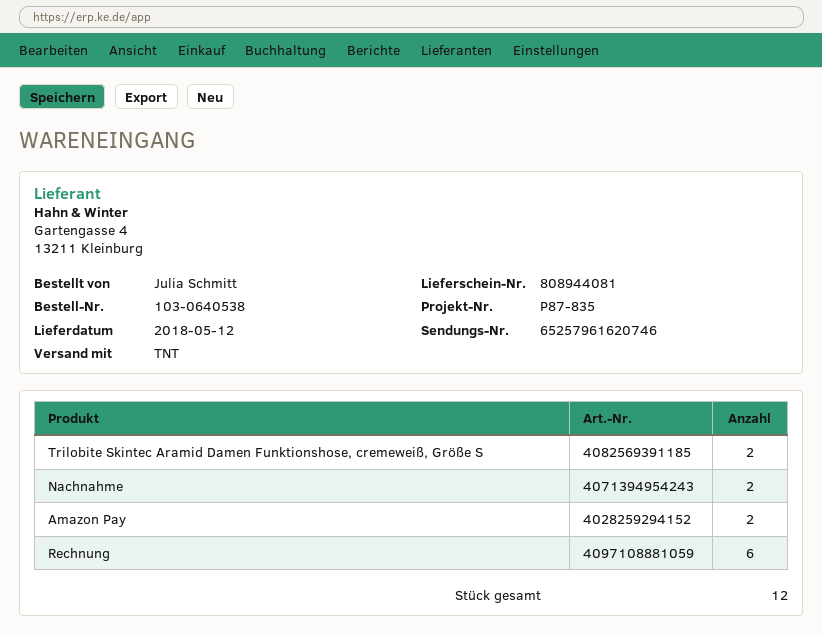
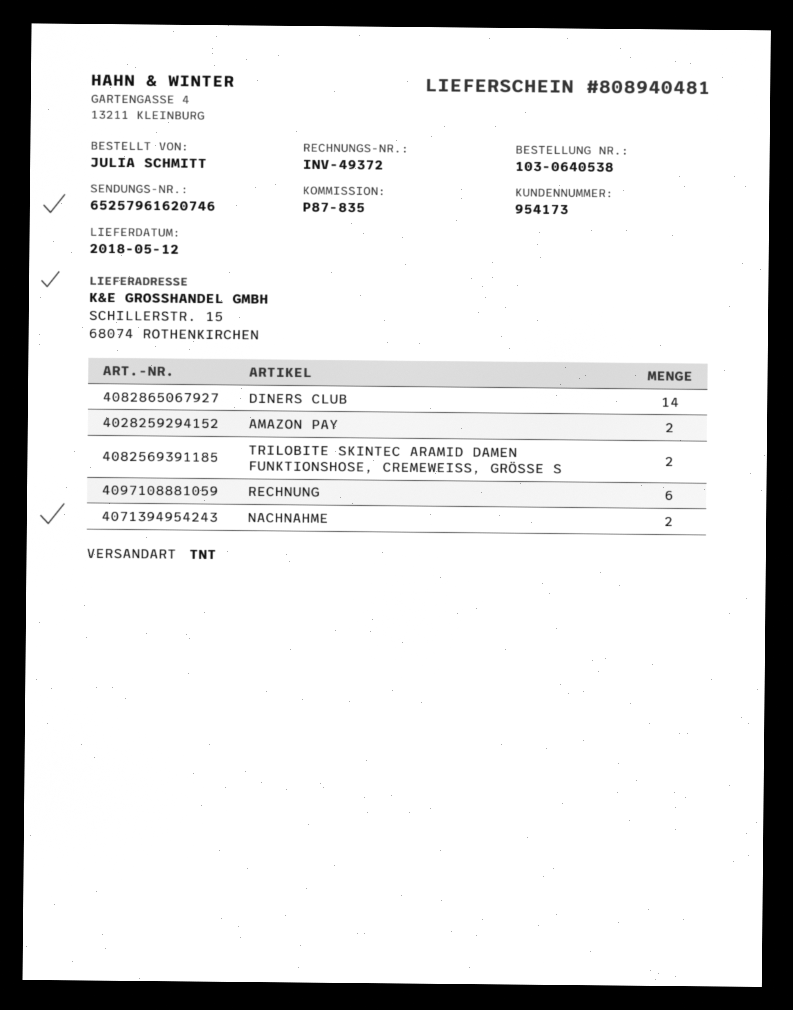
delivery note number: 808944081 -> 808940481
DINERS CLUB: none -> 14

